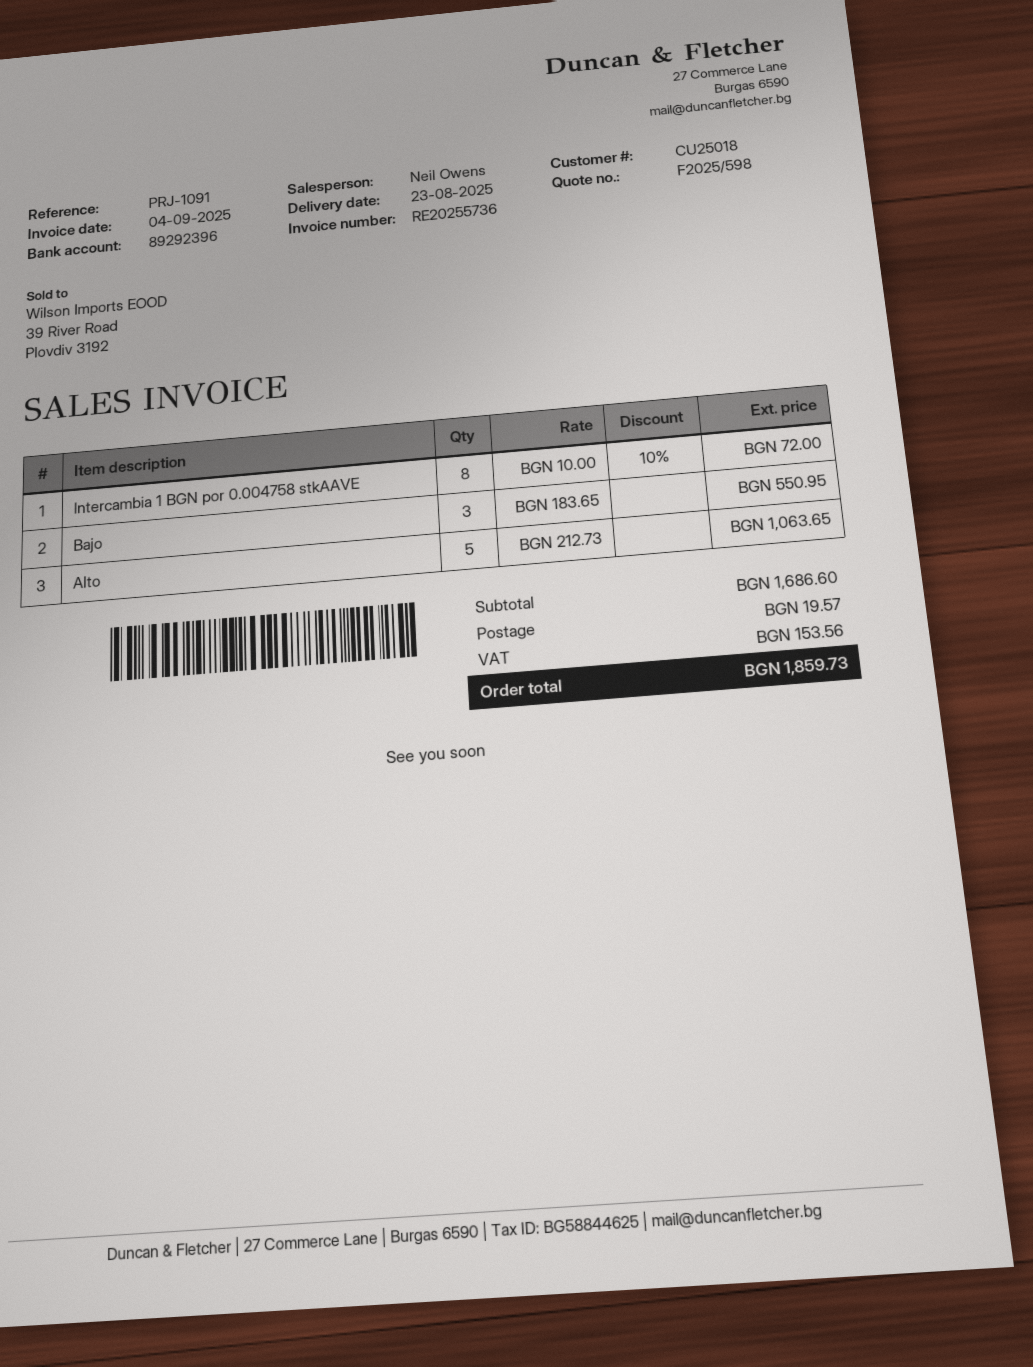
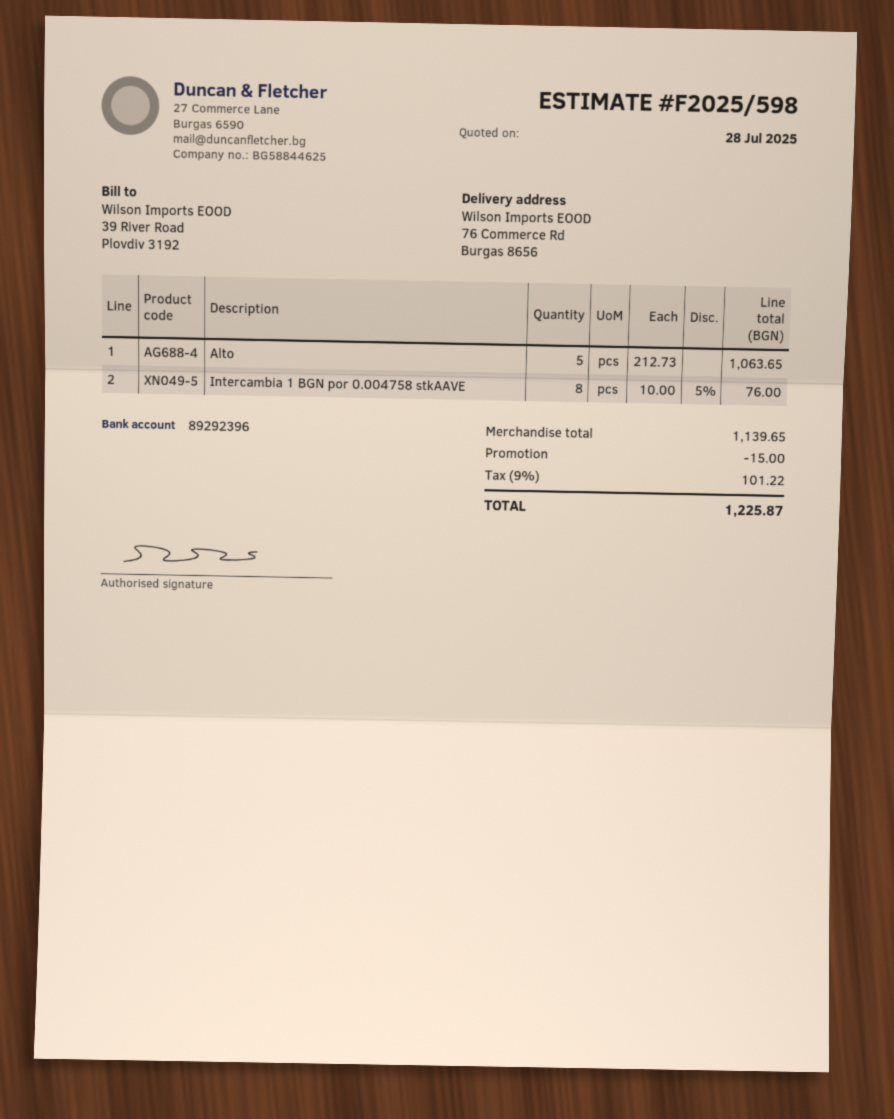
Intercambia 1 BGN por 0.004758 stkAAVE: 8 x 10.00 - 10% = 72.00 -> 8 x 10.00 - 5% = 76.00
Bajo: 3 x 183.65 = 550.95 -> none
subtotal: 1686.60 -> 1139.65
discount: none -> 15.00
shipping: 19.57 -> none
tax: 153.56 -> 101.22
total: 1859.73 -> 1225.87

